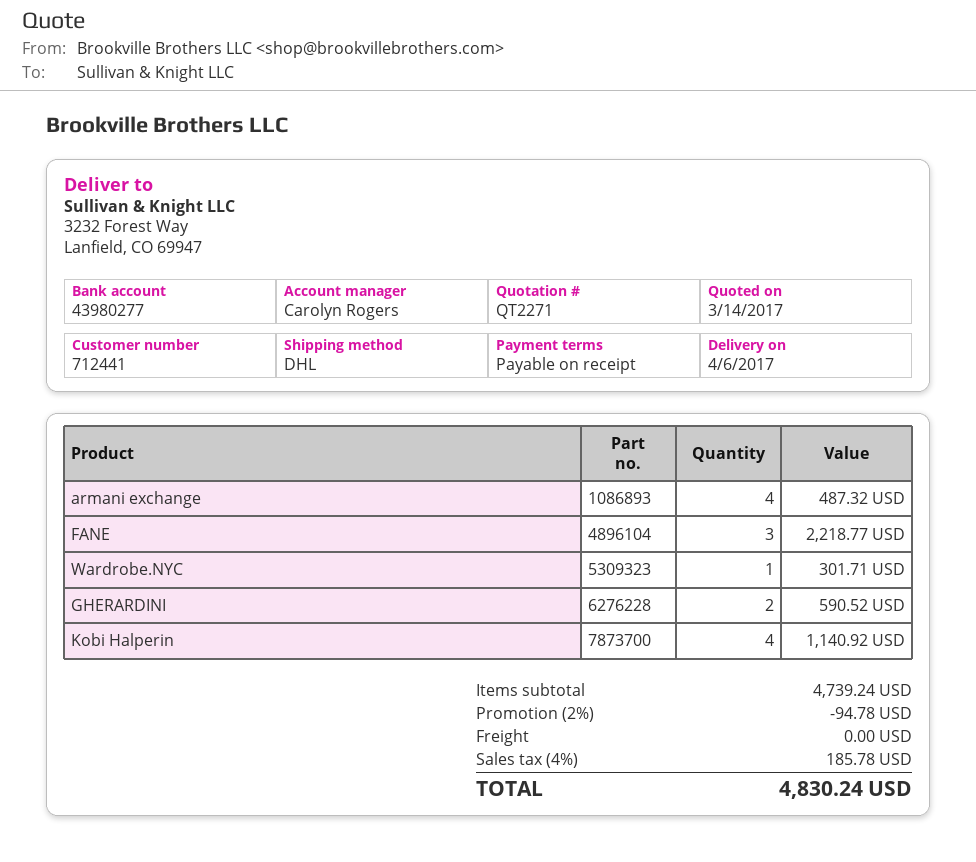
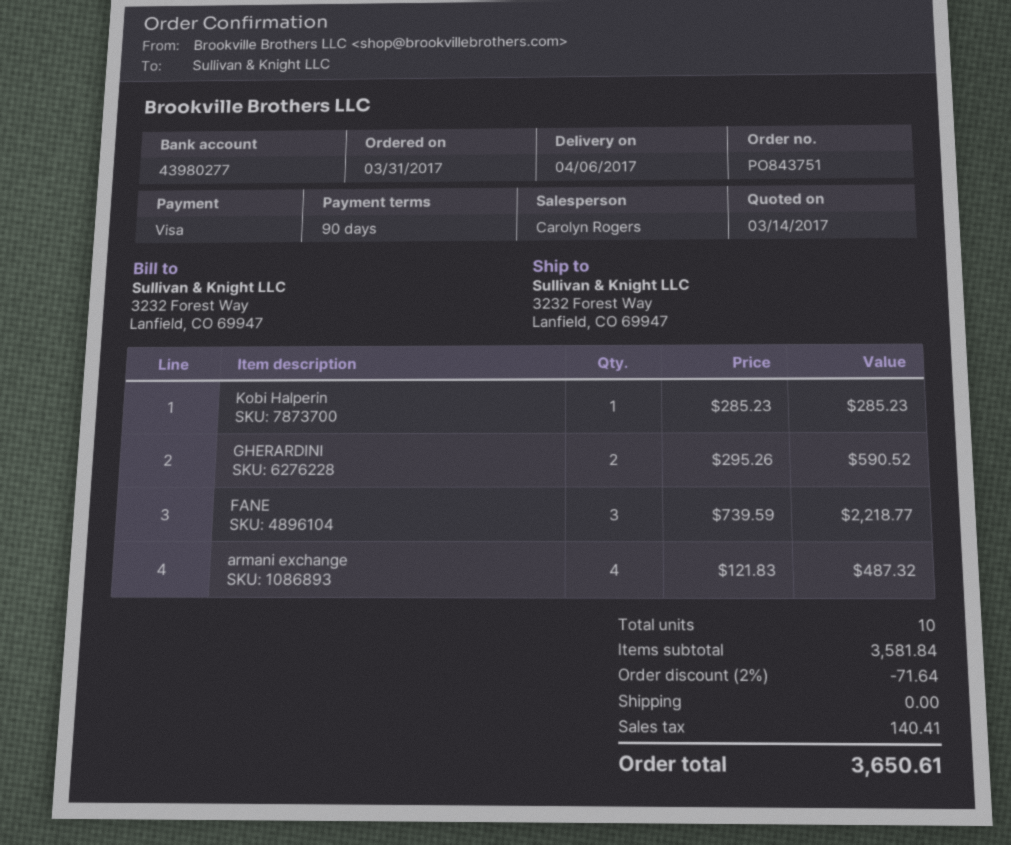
payment terms: on receipt -> 90 days
Wardrobe.NYC: 1 for 301.71 -> none
Kobi Halperin: 4 for 1140.92 -> 1 for 285.23
subtotal: 4739.24 -> 3581.84
discount: 2% = 94.78 -> 2% = 71.64
tax: 185.78 -> 140.41
total: 4830.24 -> 3650.61

